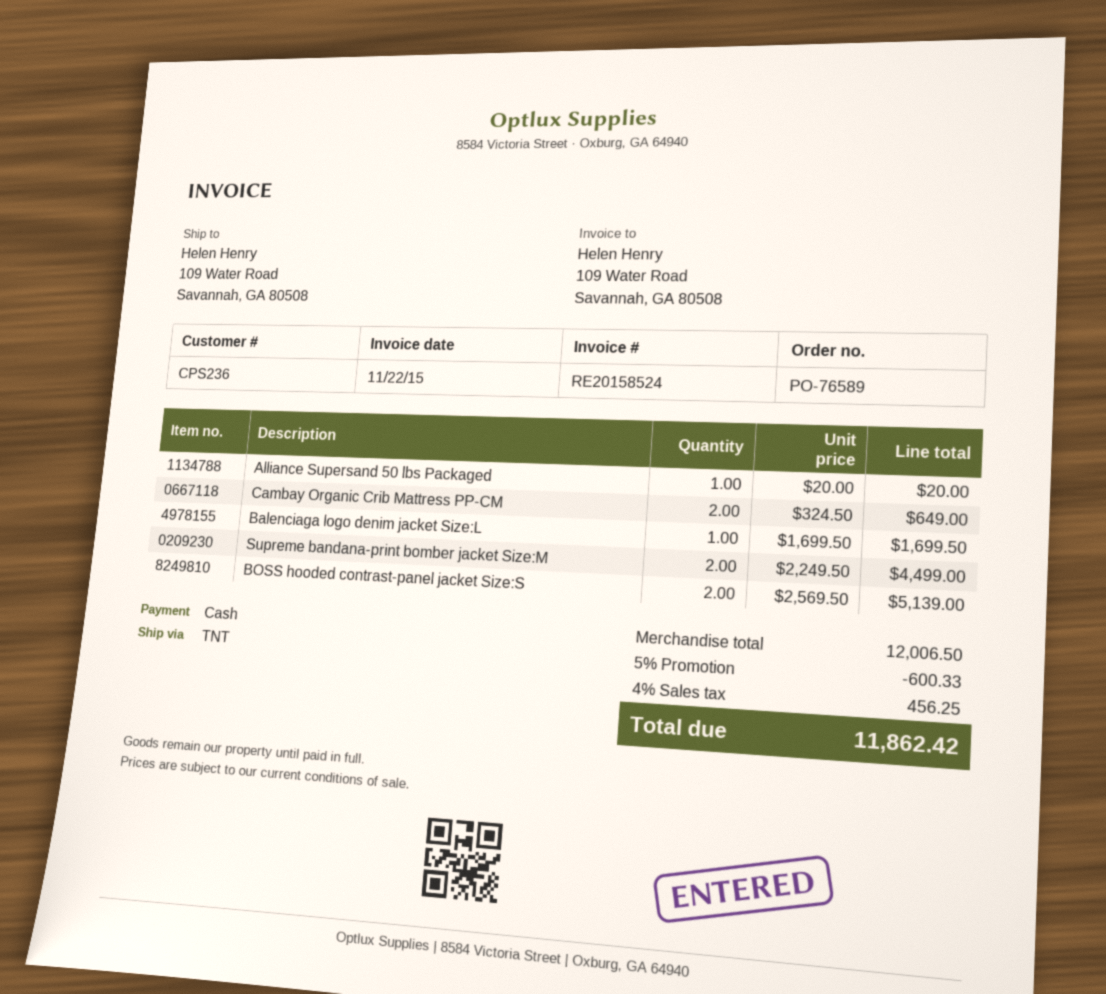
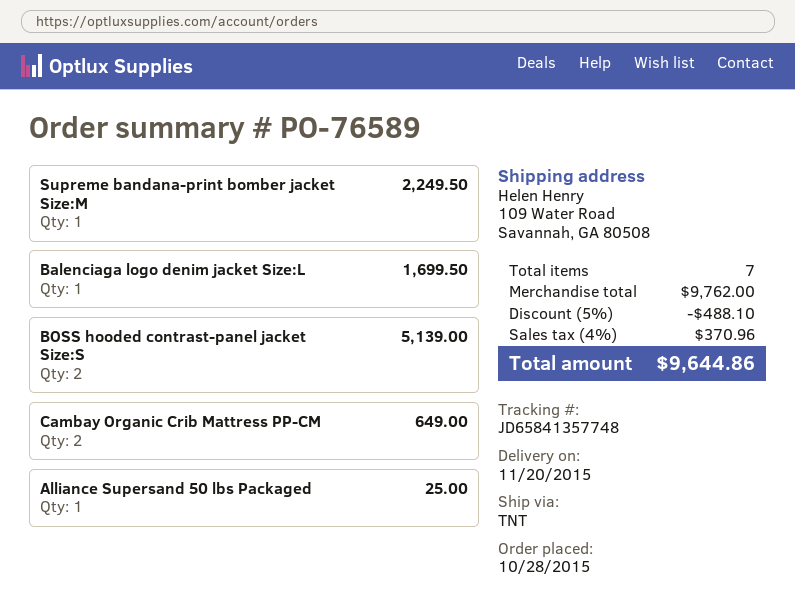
Alliance Supersand 50 lbs Packaged: 1 for 20.00 -> 1 for 25.00
Supreme bandana-print bomber jacket Size:M: 2 for 4499.00 -> 1 for 2249.50
subtotal: 12006.50 -> 9762.00
discount: 5% = 600.33 -> 5% = 488.10
tax: 4% = 456.25 -> 4% = 370.96
total: 11862.42 -> 9644.86

